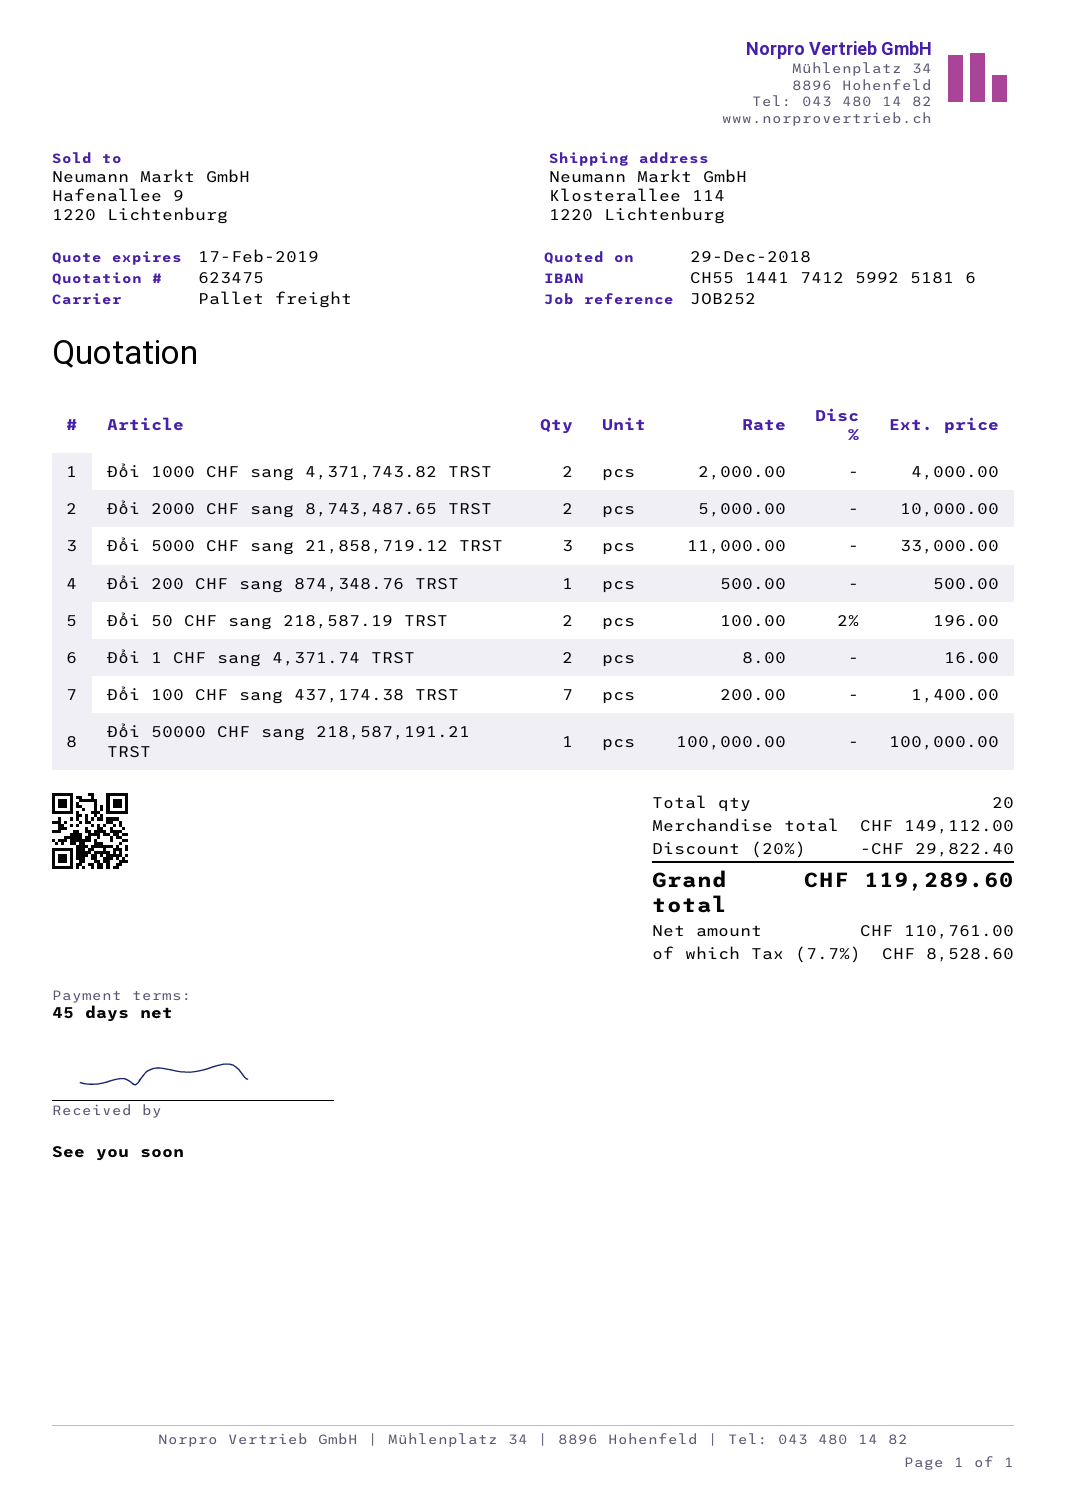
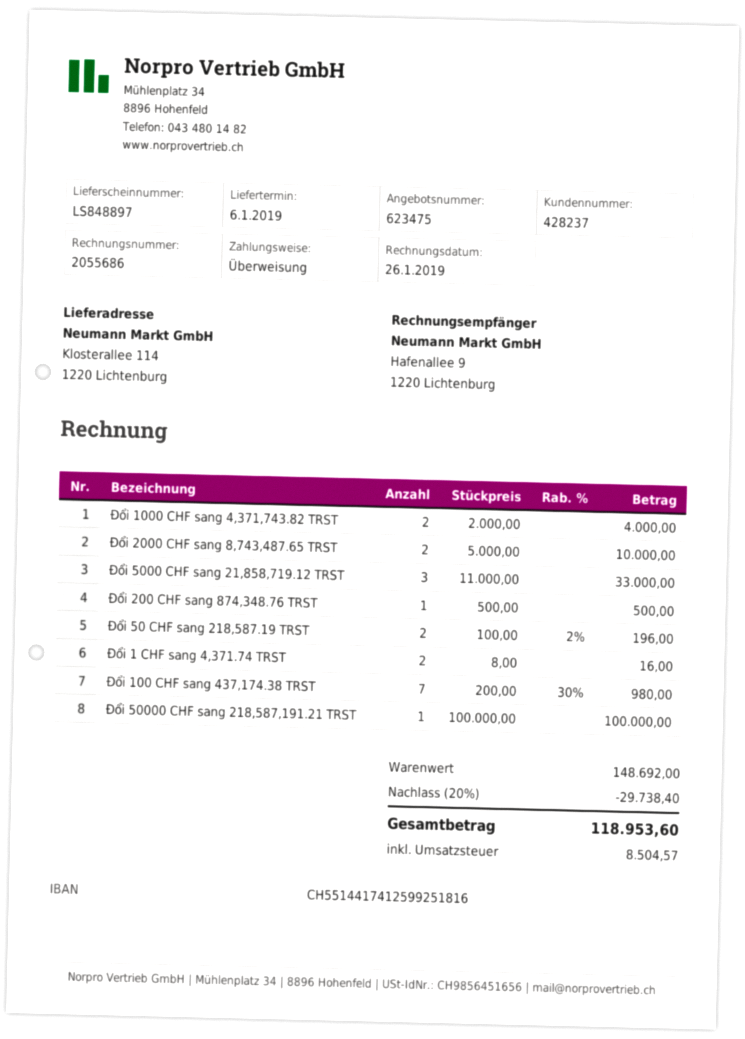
Đổi 100 CHF sang 437,174.38 TRST: 7 x 200.00 = 1400.00 -> 7 x 200.00 - 30% = 980.00
subtotal: 149112.00 -> 148692.00
discount: 20% = 29822.40 -> 20% = 29738.40
tax: 8528.60 -> 8504.57
total: 119289.60 -> 118953.60

